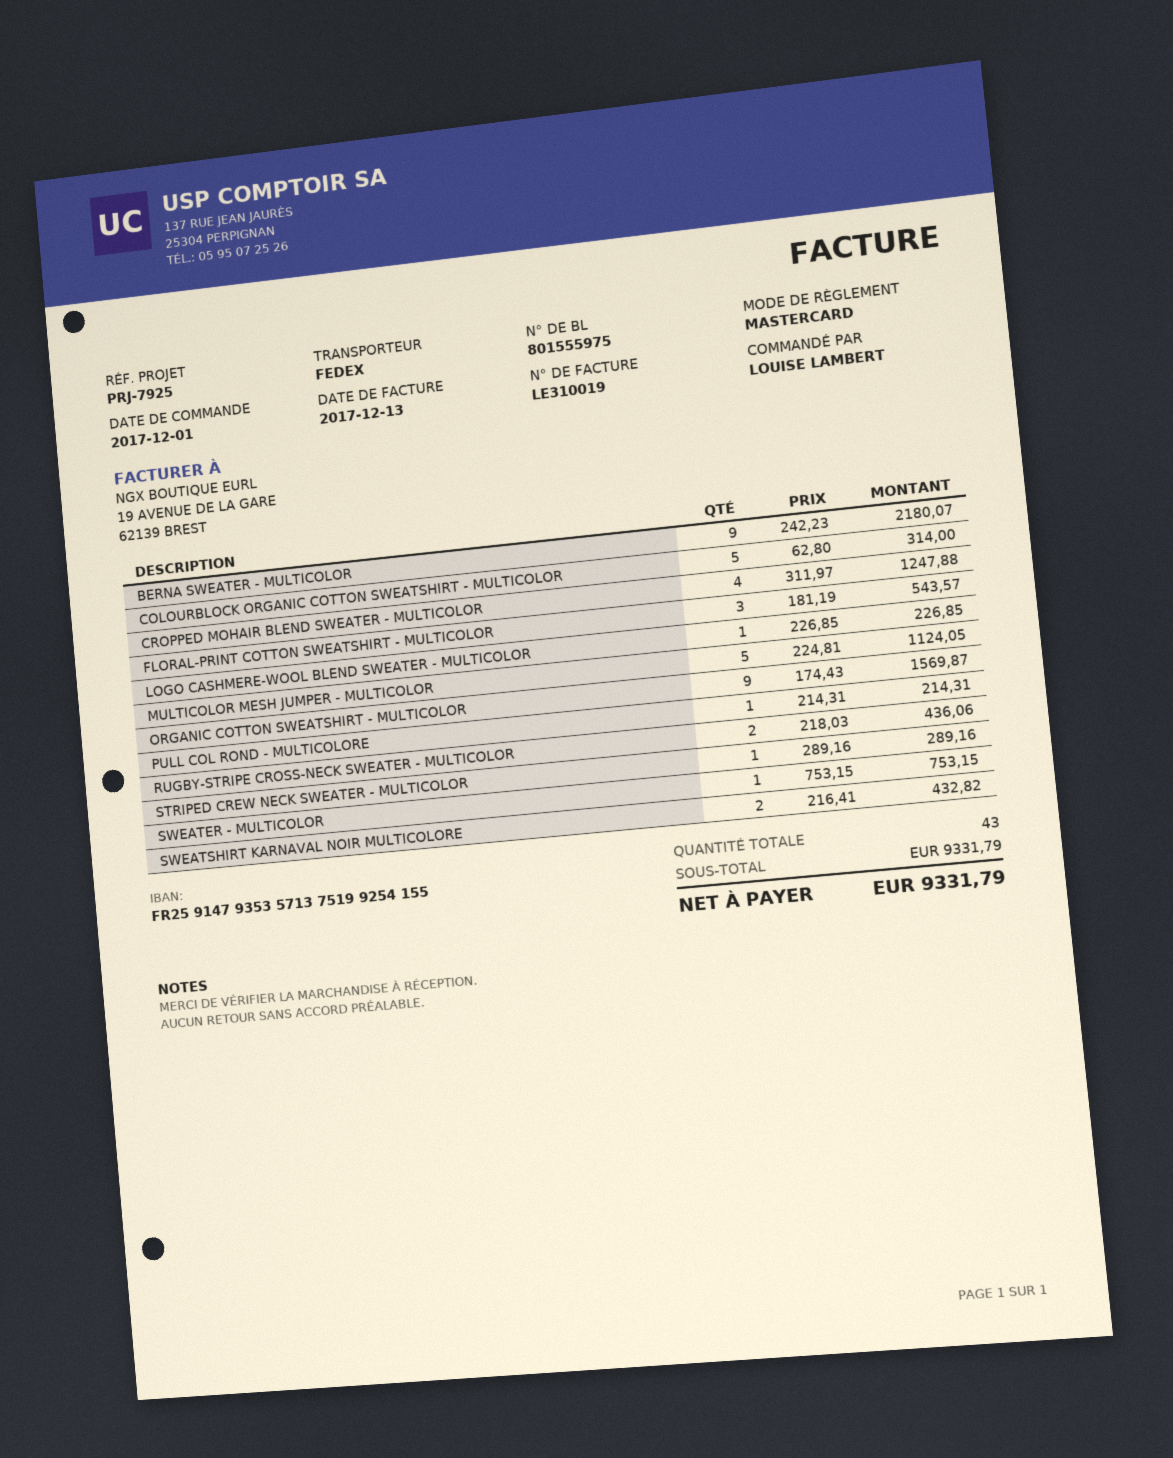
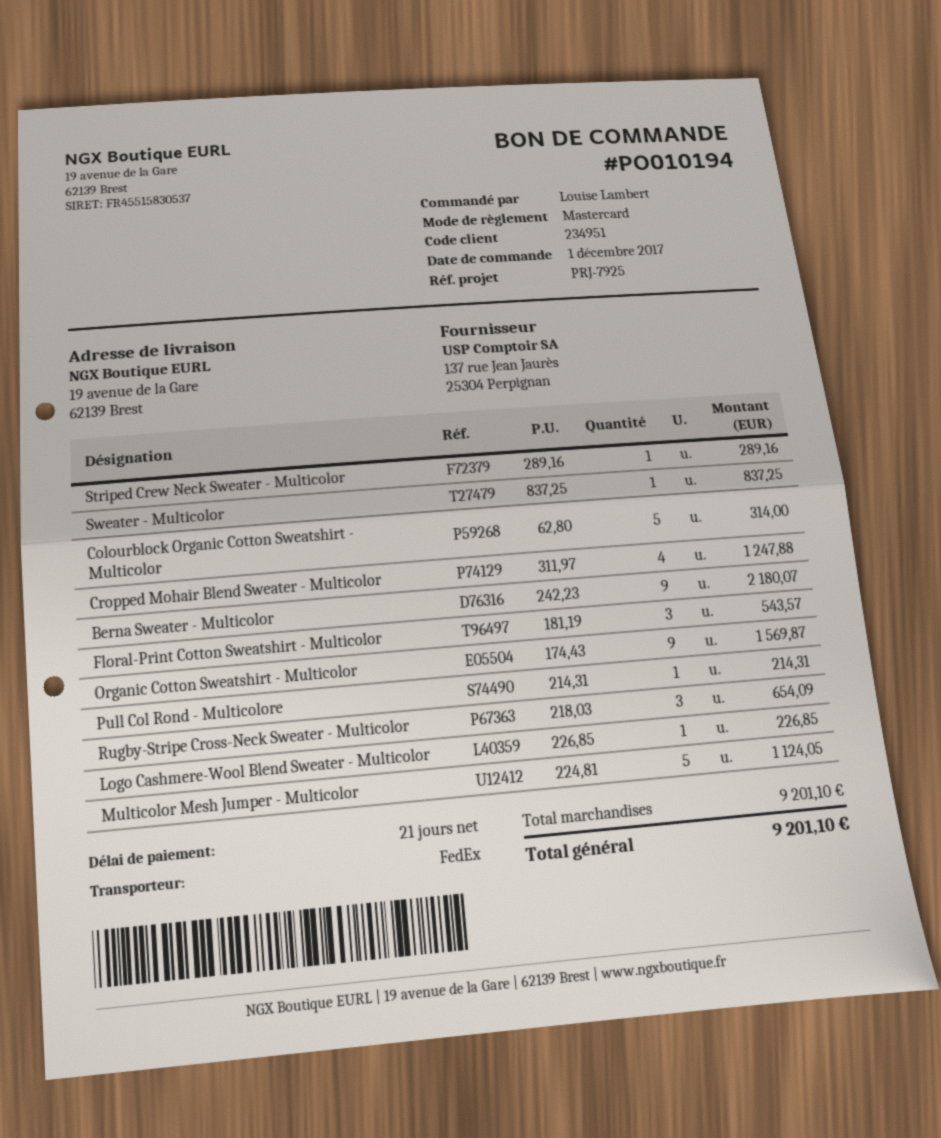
RUGBY-STRIPE CROSS-NECK SWEATER - MULTICOLOR: 2 x 218.03 = 436.06 -> 3 x 218.03 = 654.09
SWEATER - MULTICOLOR: 1 x 753.15 = 753.15 -> 1 x 837.25 = 837.25
SWEATSHIRT KARNAVAL NOIR MULTICOLORE: 2 x 216.41 = 432.82 -> none
subtotal: 9331.79 -> 9201.10
total: 9331.79 -> 9201.10

